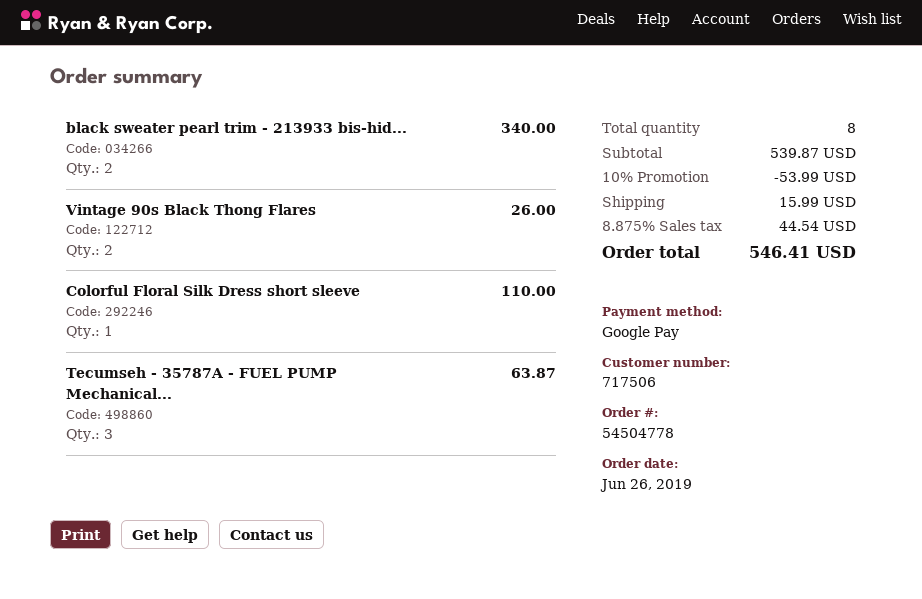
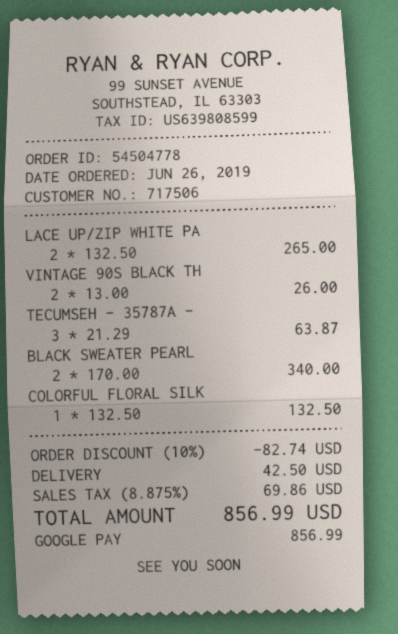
Colorful Floral Silk Dress short sleeve: 1 for 110.00 -> 1 for 132.50
LACE UP/ZIP WHITE PA: none -> 2 for 265.00
discount: 10% = 53.99 -> 10% = 82.74
shipping: 15.99 -> 42.50
tax: 8.875% = 44.54 -> 8.875% = 69.86
total: 546.41 -> 856.99

